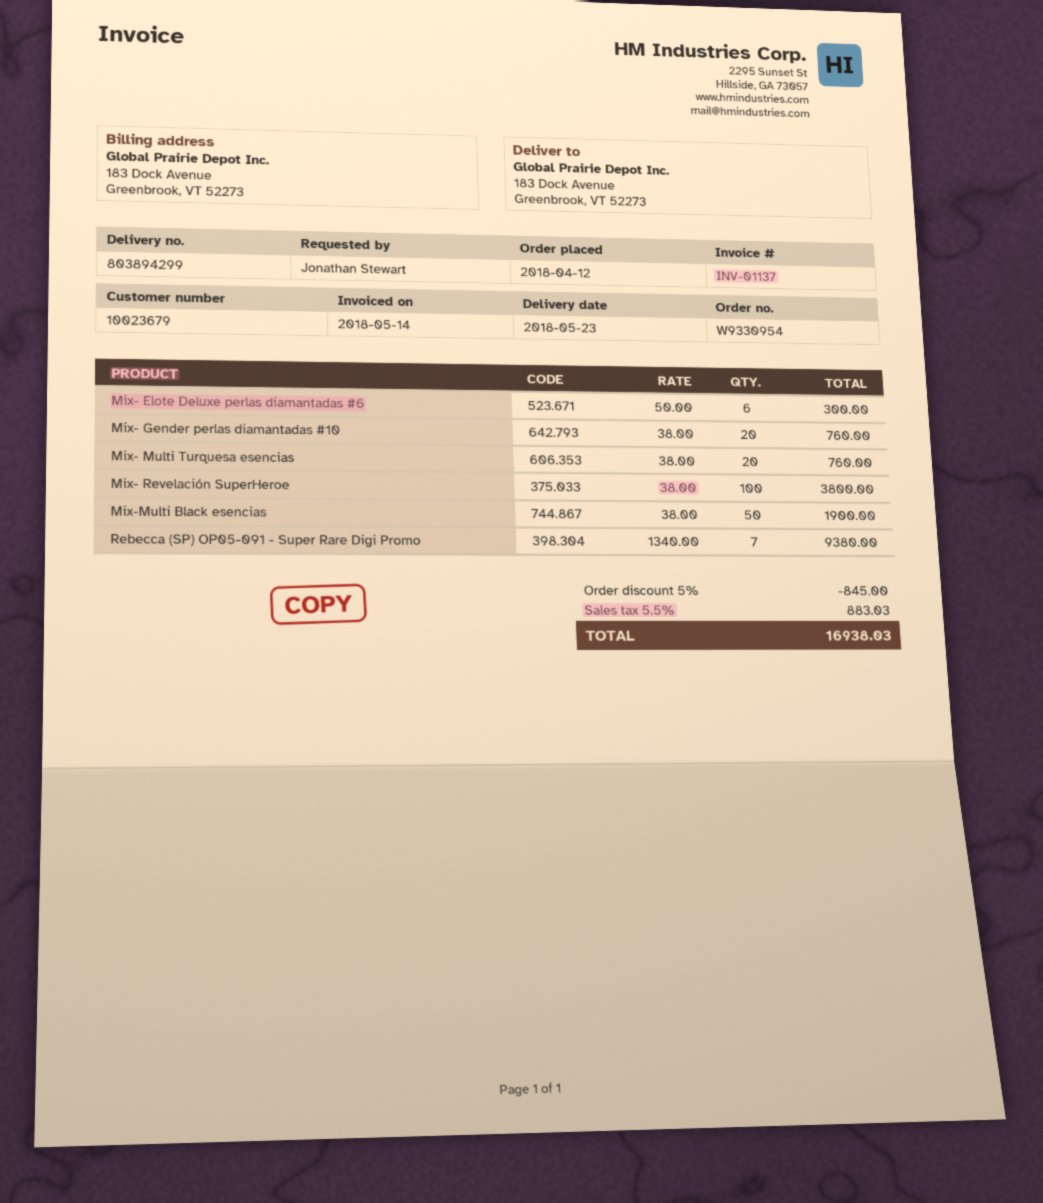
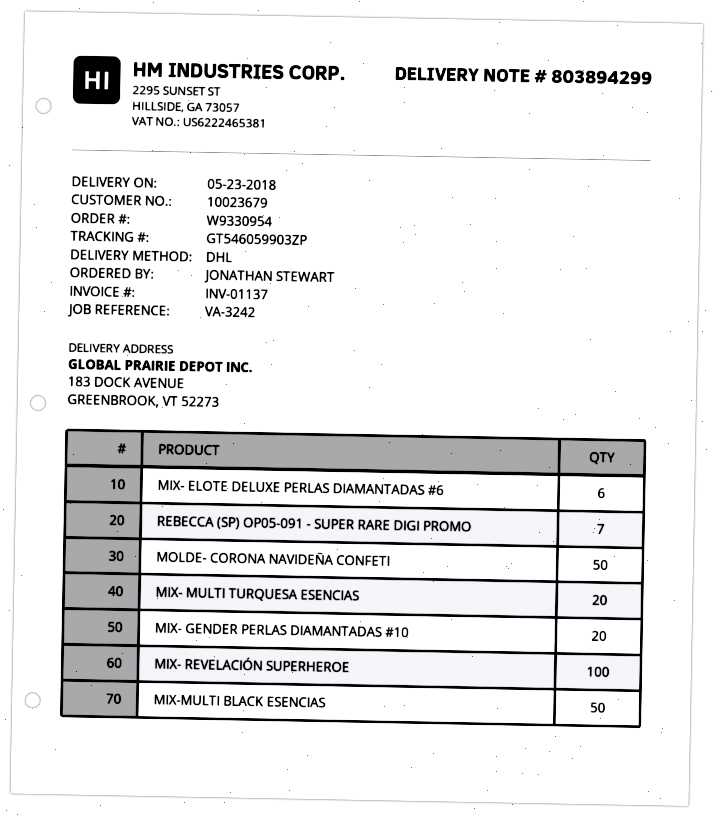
MOLDE- CORONA NAVIDEÑA CONFETI: none -> 50

